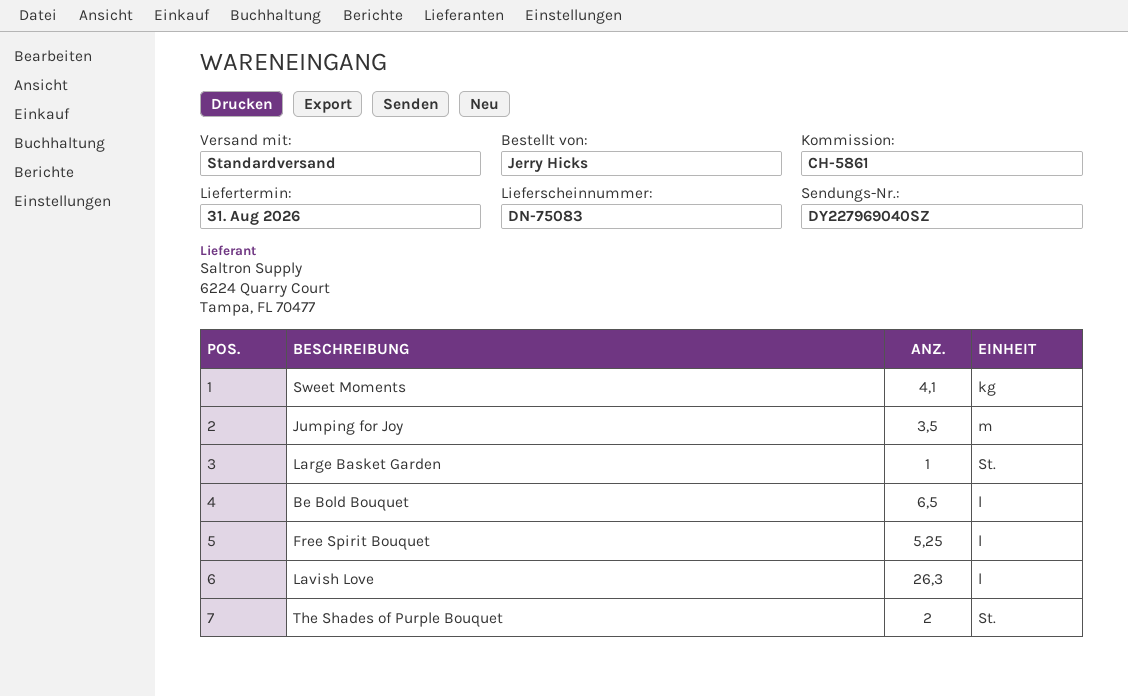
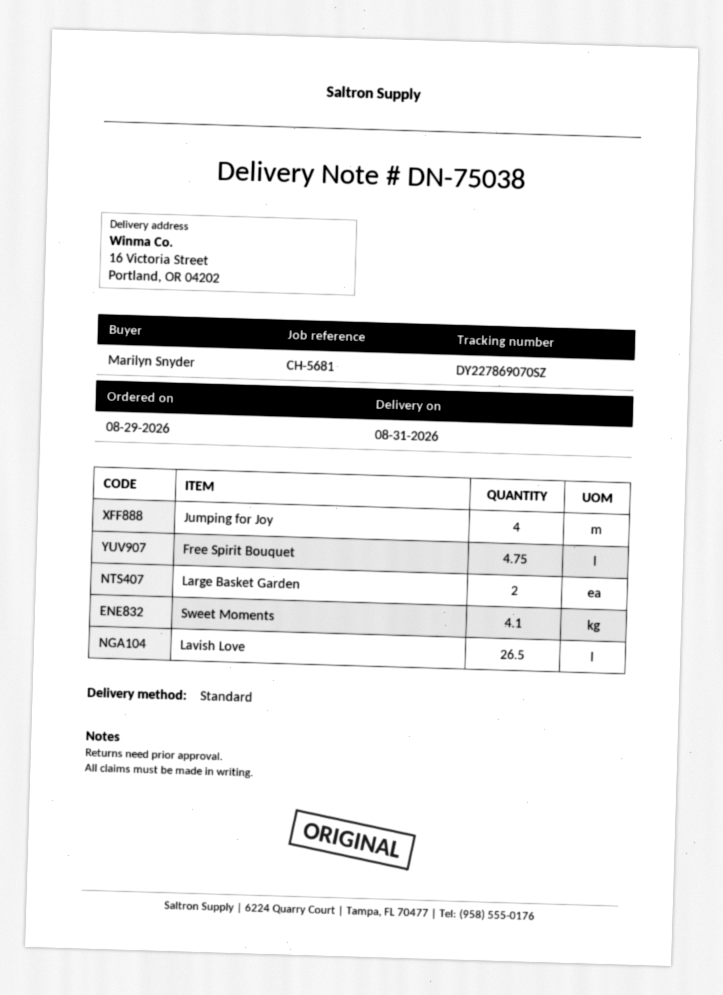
delivery note number: DN-75083 -> DN-75038
reference: CH-5861 -> CH-5681
ordered by: Jerry Hicks -> Marilyn Snyder
tracking number: DY227969040SZ -> DY227869070SZ
Jumping for Joy: 3.5 -> 4
Large Basket Garden: 1 -> 2
Be Bold Bouquet: 6.5 -> none
Free Spirit Bouquet: 5.25 -> 4.75
Lavish Love: 26.3 -> 26.5
The Shades of Purple Bouquet: 2 -> none

